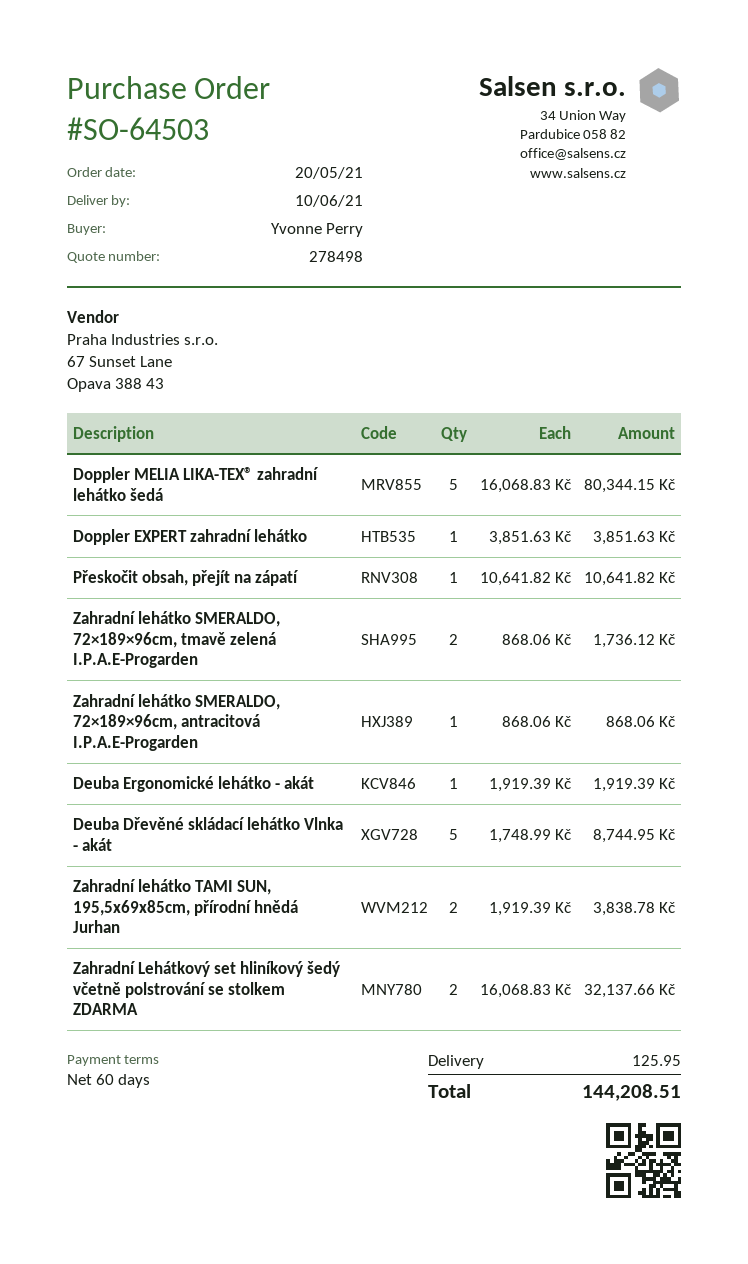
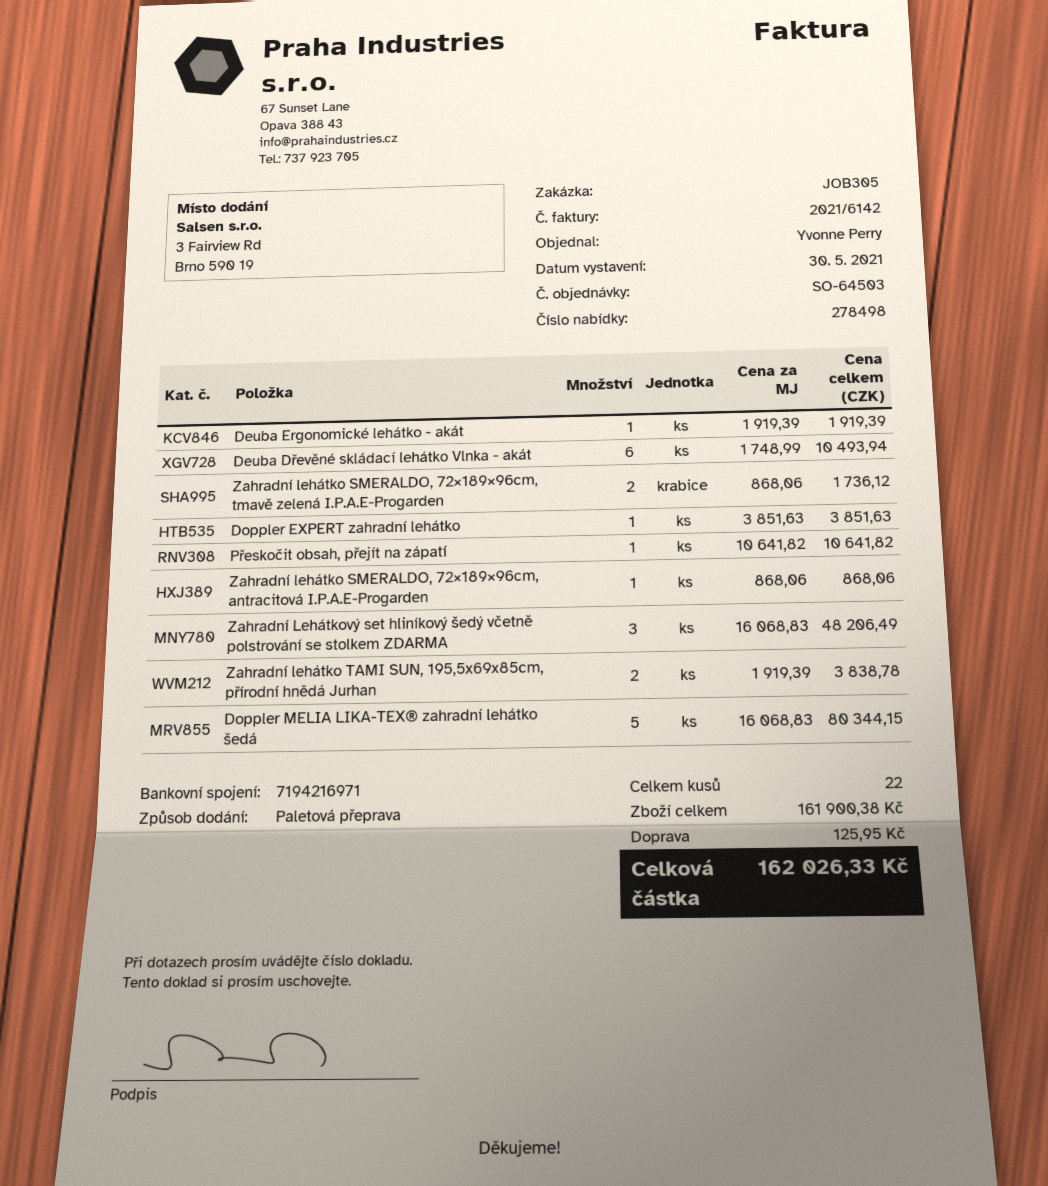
Deuba Dřevěné skládací lehátko Vlnka - akát: 5 x 1748.99 = 8744.95 -> 6 x 1748.99 = 10493.94
Zahradní Lehátkový set hliníkový šedý včetně polstrování se stolkem ZDARMA: 2 x 16068.83 = 32137.66 -> 3 x 16068.83 = 48206.49
total: 144208.51 -> 162026.33

